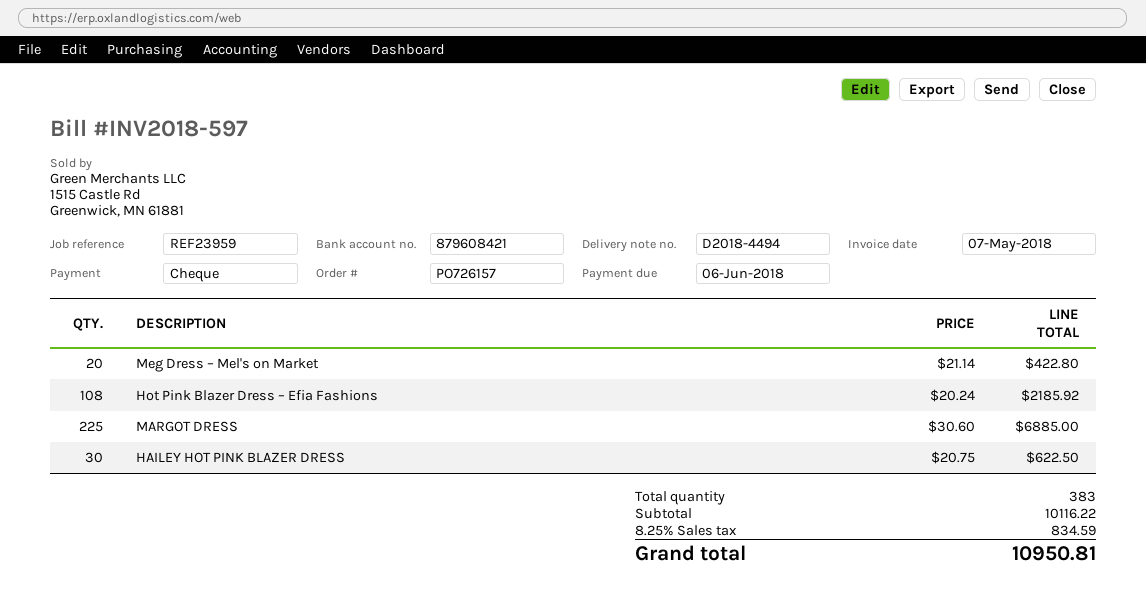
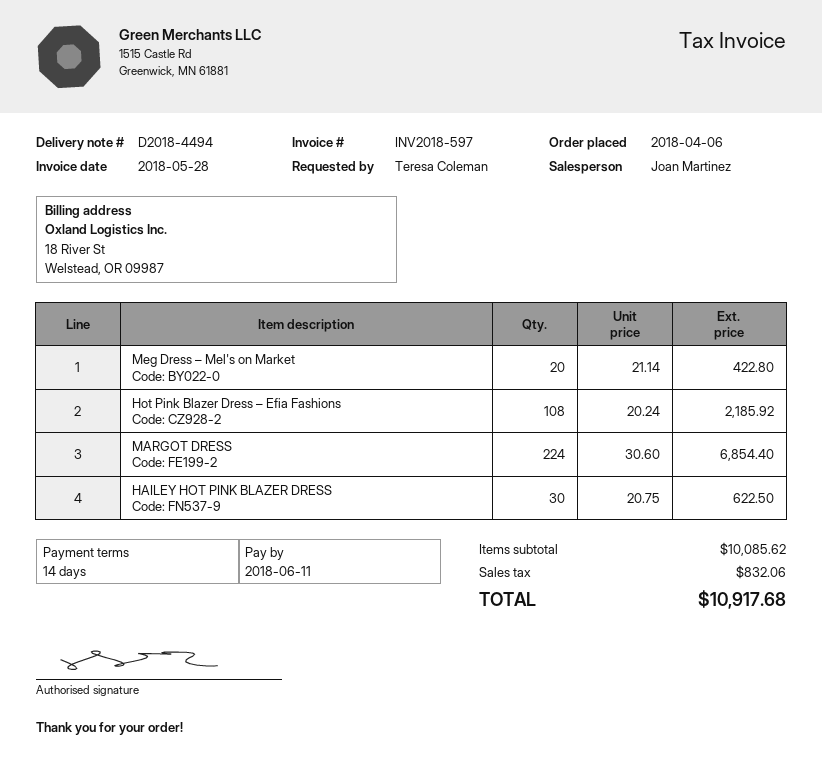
invoice date: 2018-05-07 -> 2018-05-28
due date: 2018-06-06 -> 2018-06-11
MARGOT DRESS: 225 x 30.60 = 6885.00 -> 224 x 30.60 = 6854.40
subtotal: 10116.22 -> 10085.62
tax: 834.59 -> 832.06
total: 10950.81 -> 10917.68

